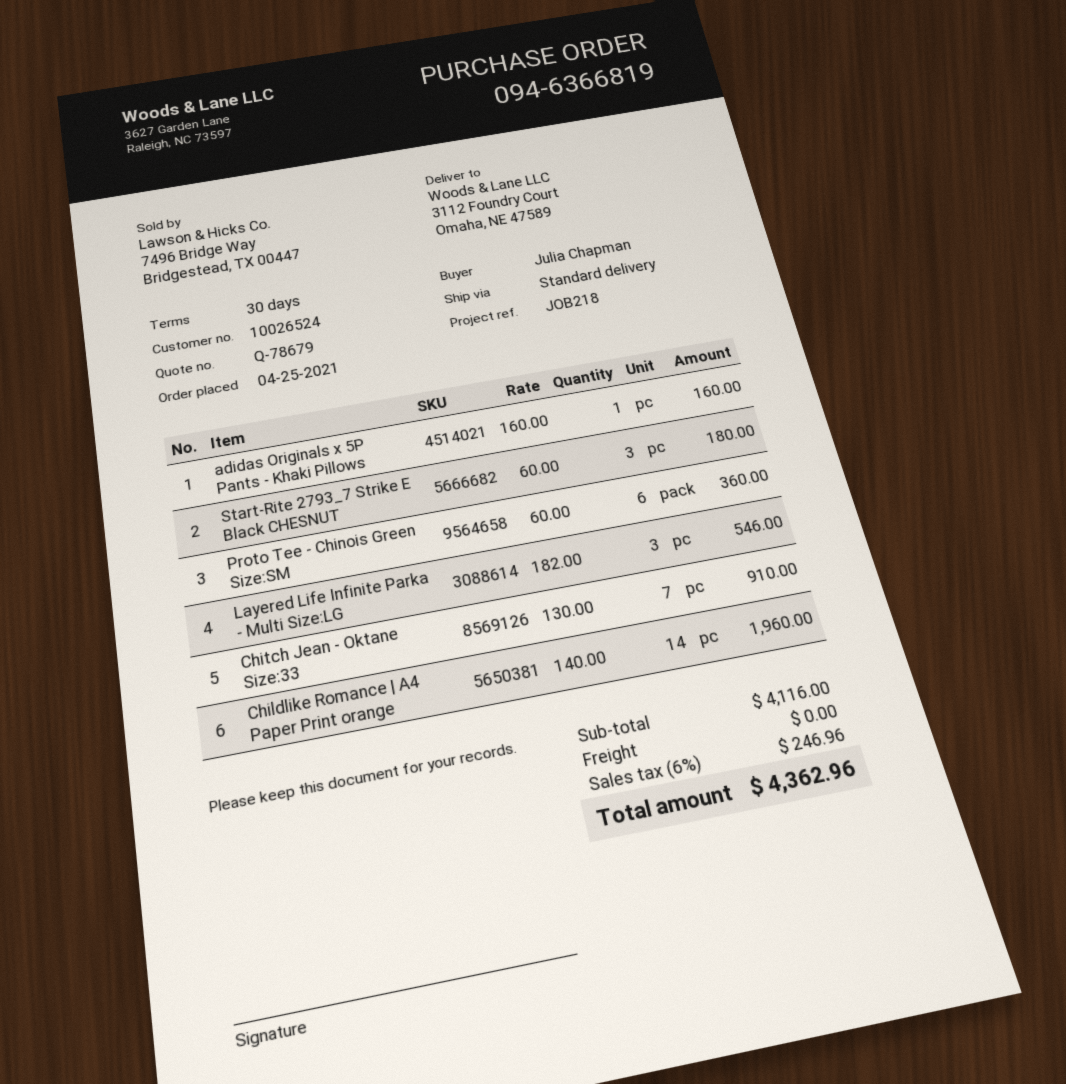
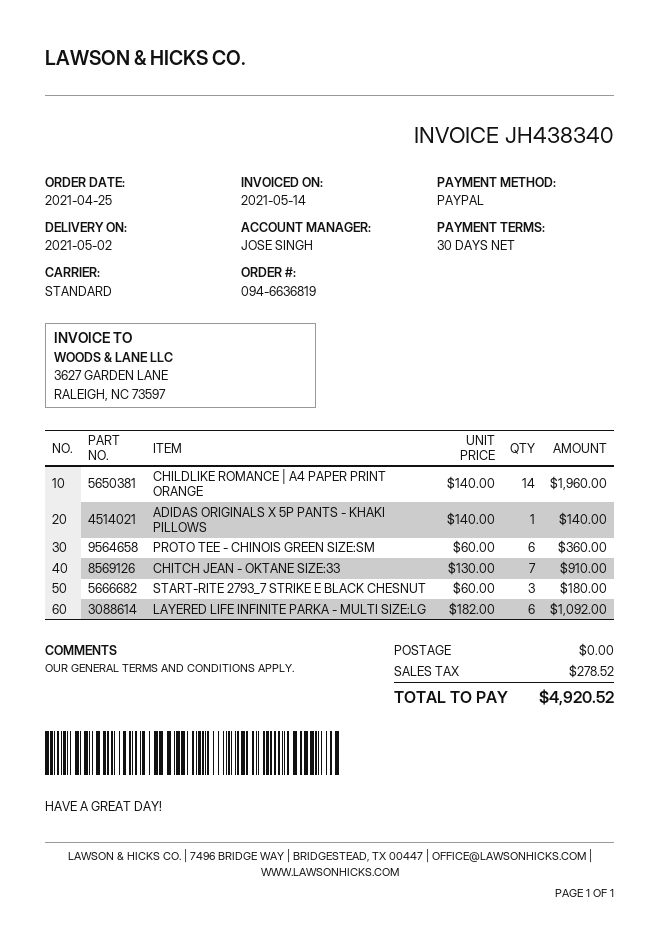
order number: 094-6366819 -> 094-6636819
adidas Originals x 5P Pants - Khaki Pillows: 1 x 160.00 = 160.00 -> 1 x 140.00 = 140.00
Layered Life Infinite Parka - Multi Size:LG: 3 x 182.00 = 546.00 -> 6 x 182.00 = 1092.00
tax: 246.96 -> 278.52
total: 4362.96 -> 4920.52

